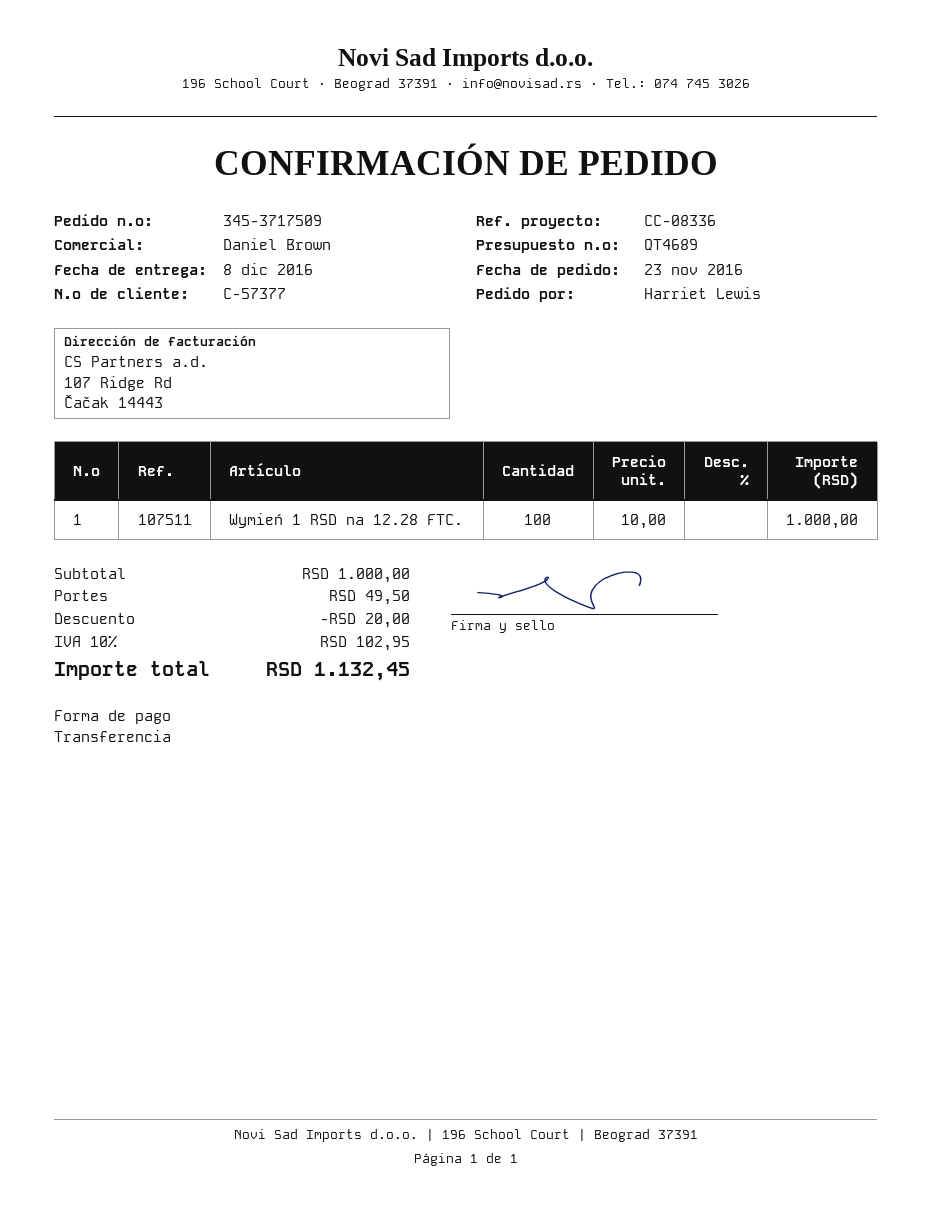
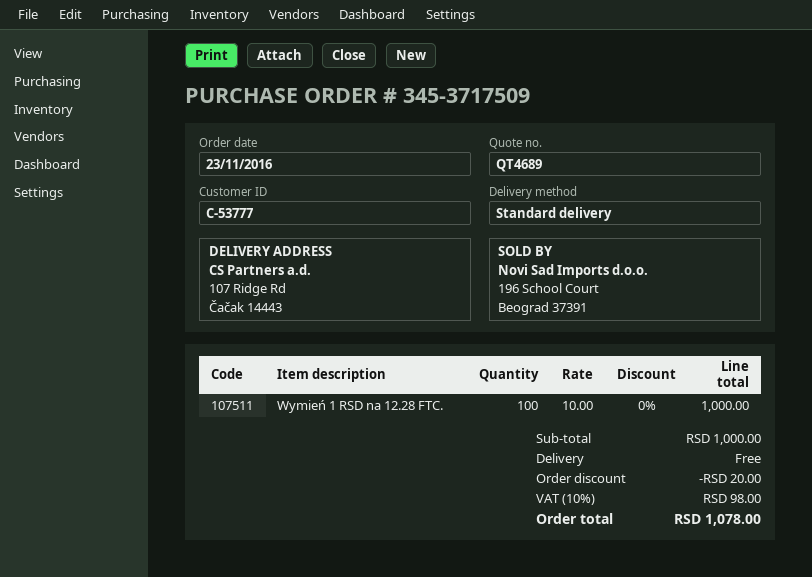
customer number: C-57377 -> C-53777
shipping: 49.50 -> 0.00
tax: 10% = 102.95 -> 10% = 98.00
total: 1132.45 -> 1078.00

